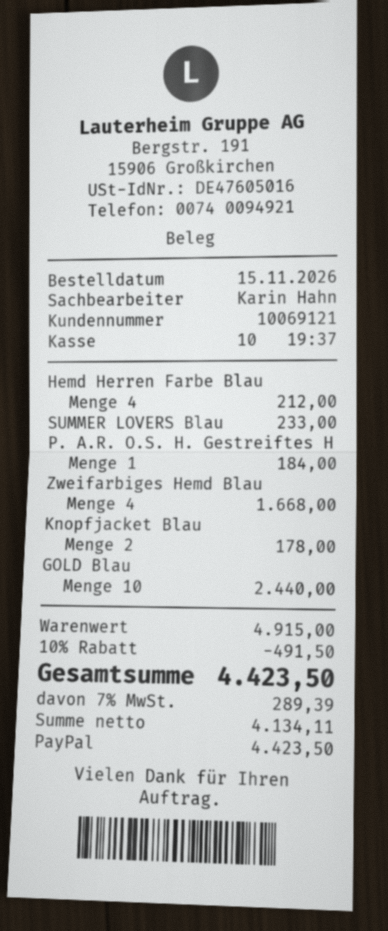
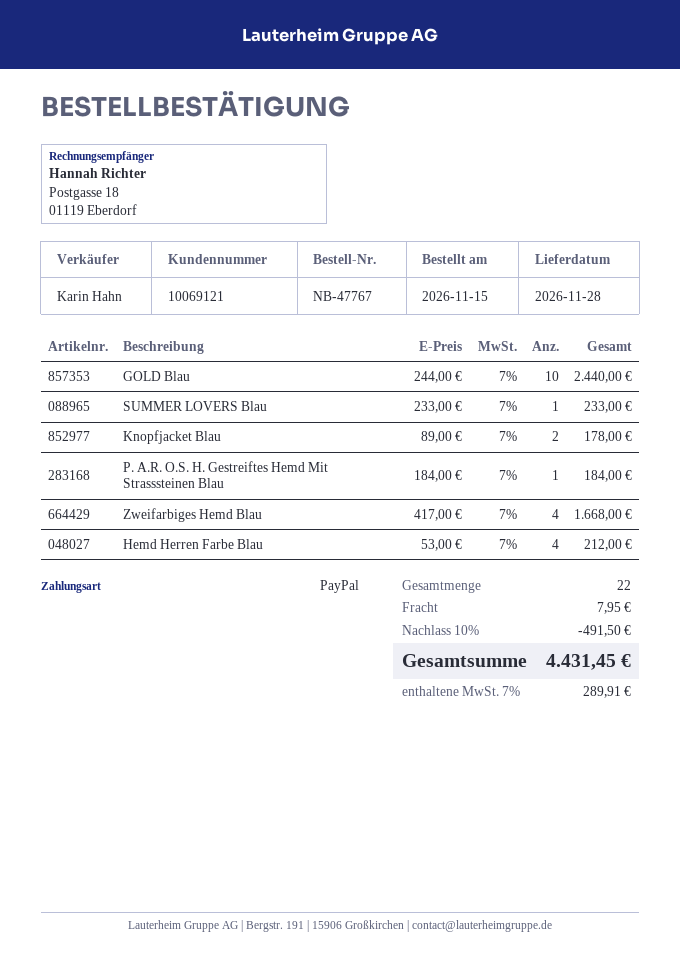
shipping: none -> 7.95
tax: 7% = 289.39 -> 7% = 289.91
total: 4423.50 -> 4431.45

